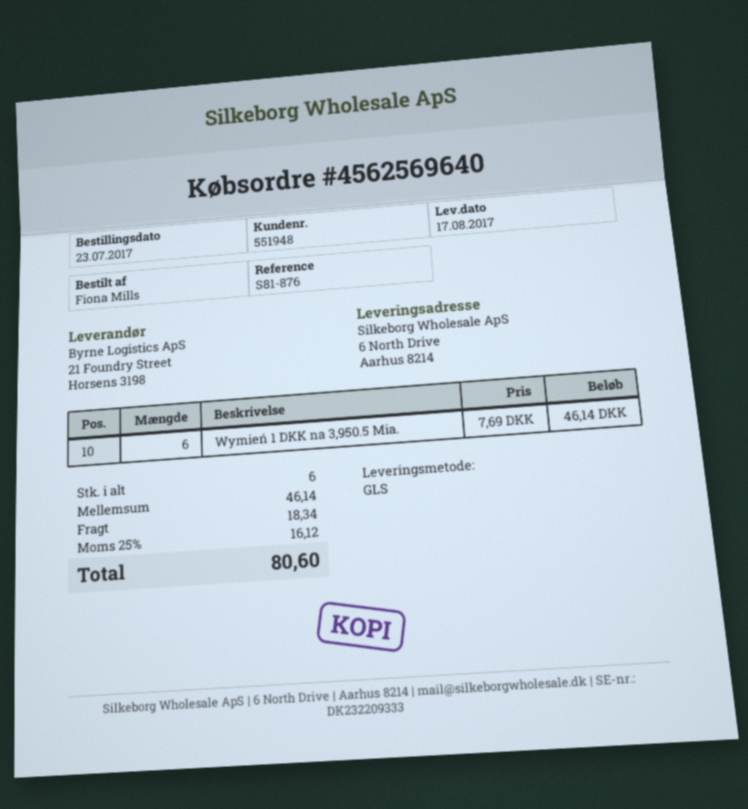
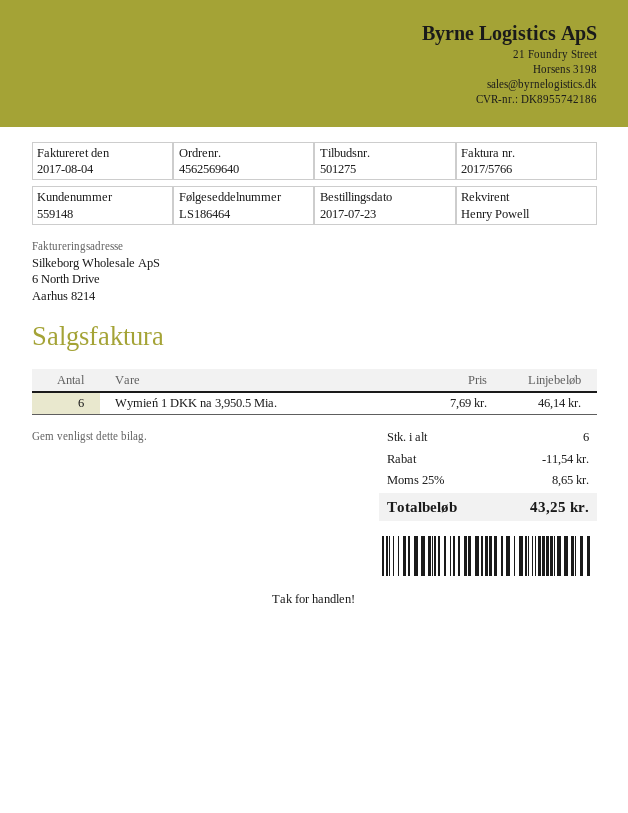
customer number: 551948 -> 559148
ordered by: Fiona Mills -> Henry Powell
discount: none -> 11.54
shipping: 18.34 -> none
tax: 25% = 16.12 -> 25% = 8.65
total: 80.60 -> 43.25

